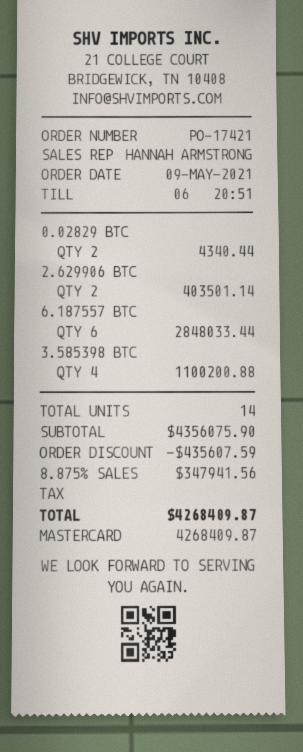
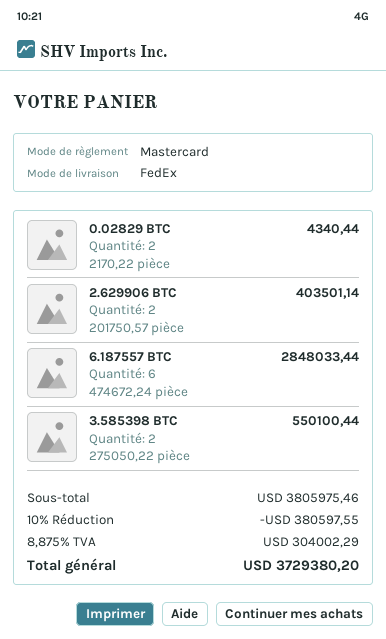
3.585398 BTC: 4 for 1100200.88 -> 2 for 550100.44
subtotal: 4356075.90 -> 3805975.46
discount: 435607.59 -> 380597.55
tax: 8.875% = 347941.56 -> 8.875% = 304002.29
total: 4268409.87 -> 3729380.20

